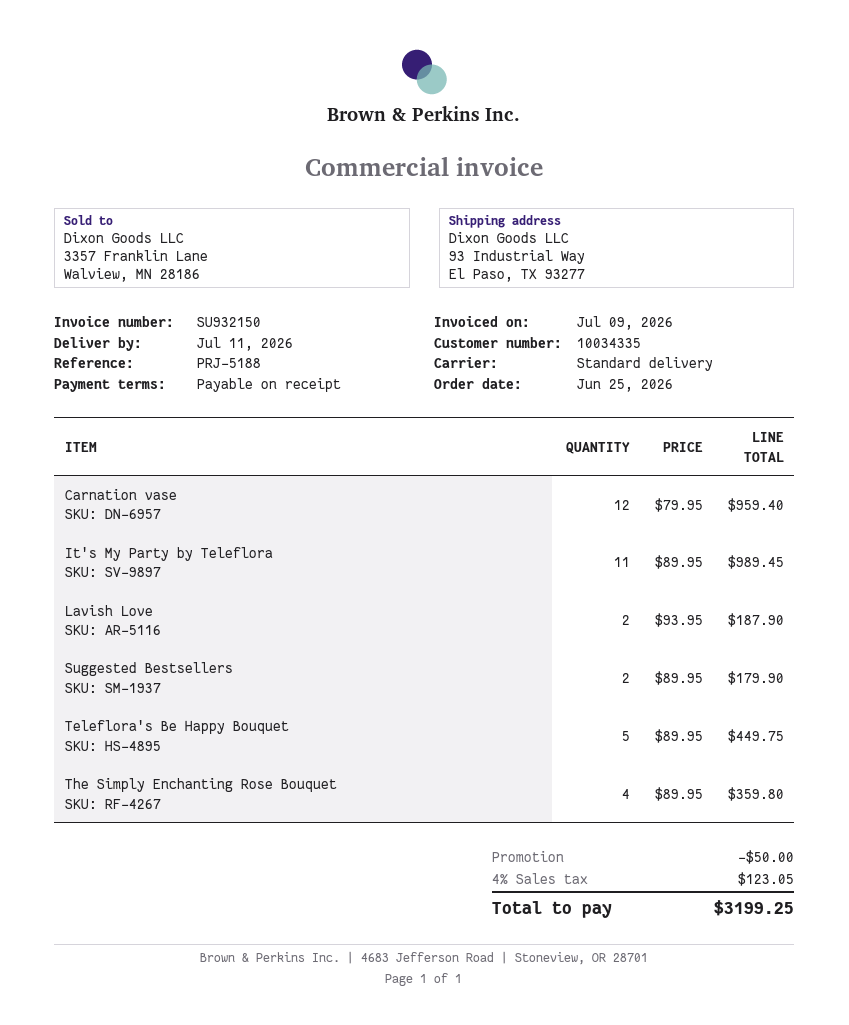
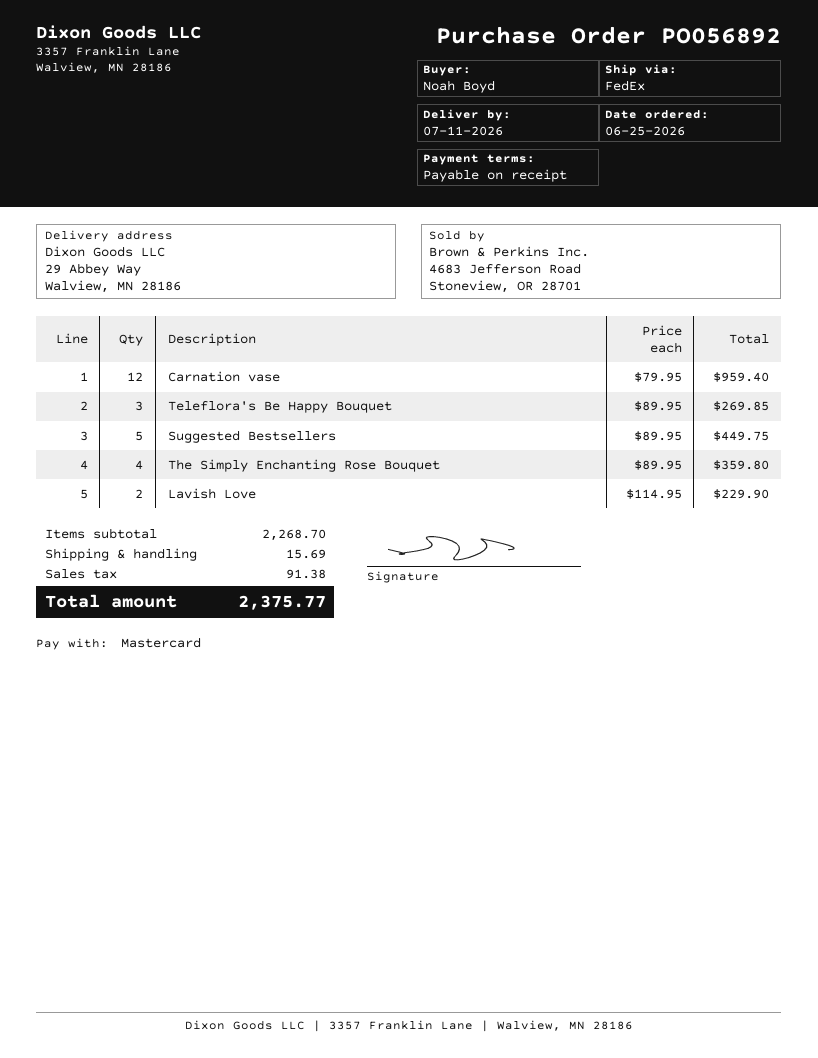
shipping method: standard -> FedEx
ship to: 93 Industrial Way, El Paso, TX 93277 -> 29 Abbey Way, Walview, MN 28186
It's My Party by Teleflora: 11 x 89.95 = 989.45 -> none
Lavish Love: 2 x 93.95 = 187.90 -> 2 x 114.95 = 229.90
Suggested Bestsellers: 2 x 89.95 = 179.90 -> 5 x 89.95 = 449.75
Teleflora's Be Happy Bouquet: 5 x 89.95 = 449.75 -> 3 x 89.95 = 269.85
discount: 50.00 -> none
shipping: none -> 15.69
tax: 123.05 -> 91.38
total: 3199.25 -> 2375.77

